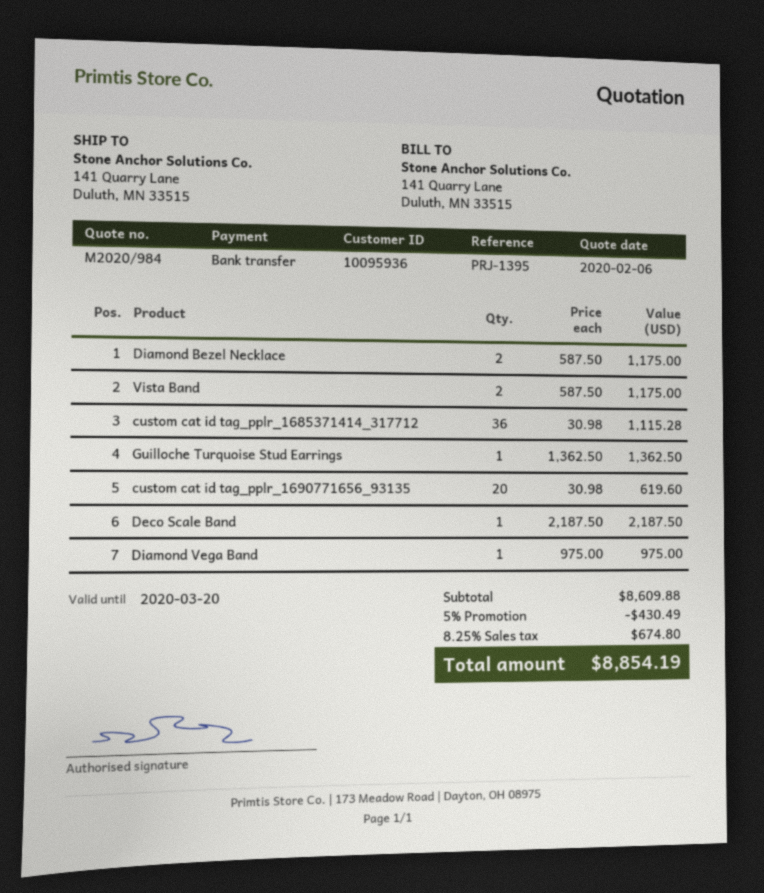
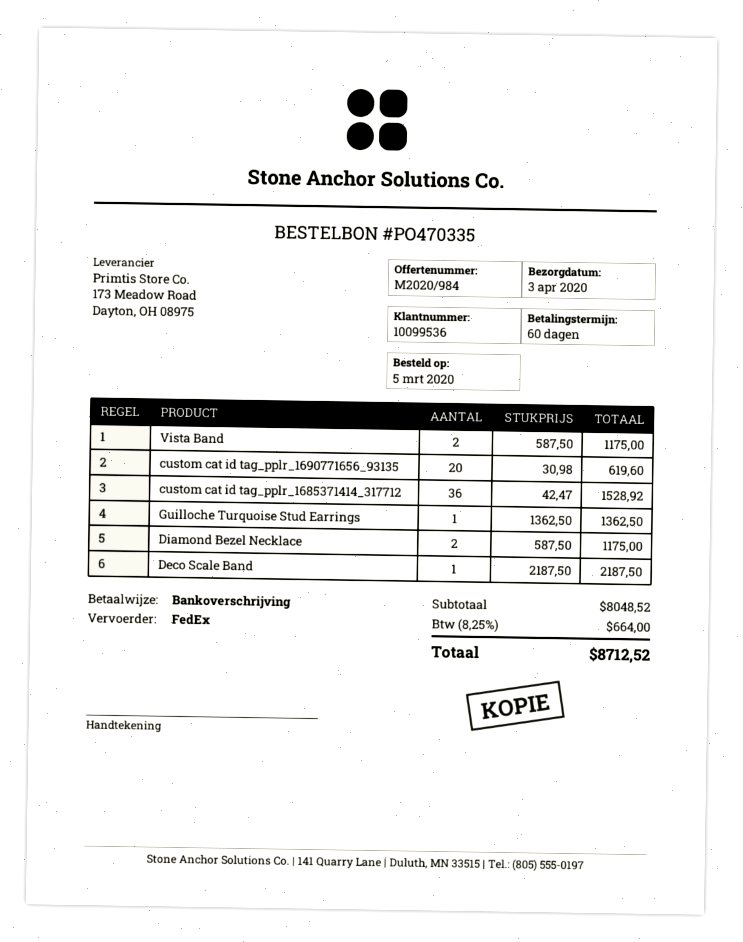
customer number: 10095936 -> 10099536
custom cat id tag_pplr_1685371414_317712: 36 x 30.98 = 1115.28 -> 36 x 42.47 = 1528.92
Diamond Vega Band: 1 x 975.00 = 975.00 -> none
subtotal: 8609.88 -> 8048.52
discount: 5% = 430.49 -> none
tax: 8.25% = 674.80 -> 8.25% = 664.00
total: 8854.19 -> 8712.52

